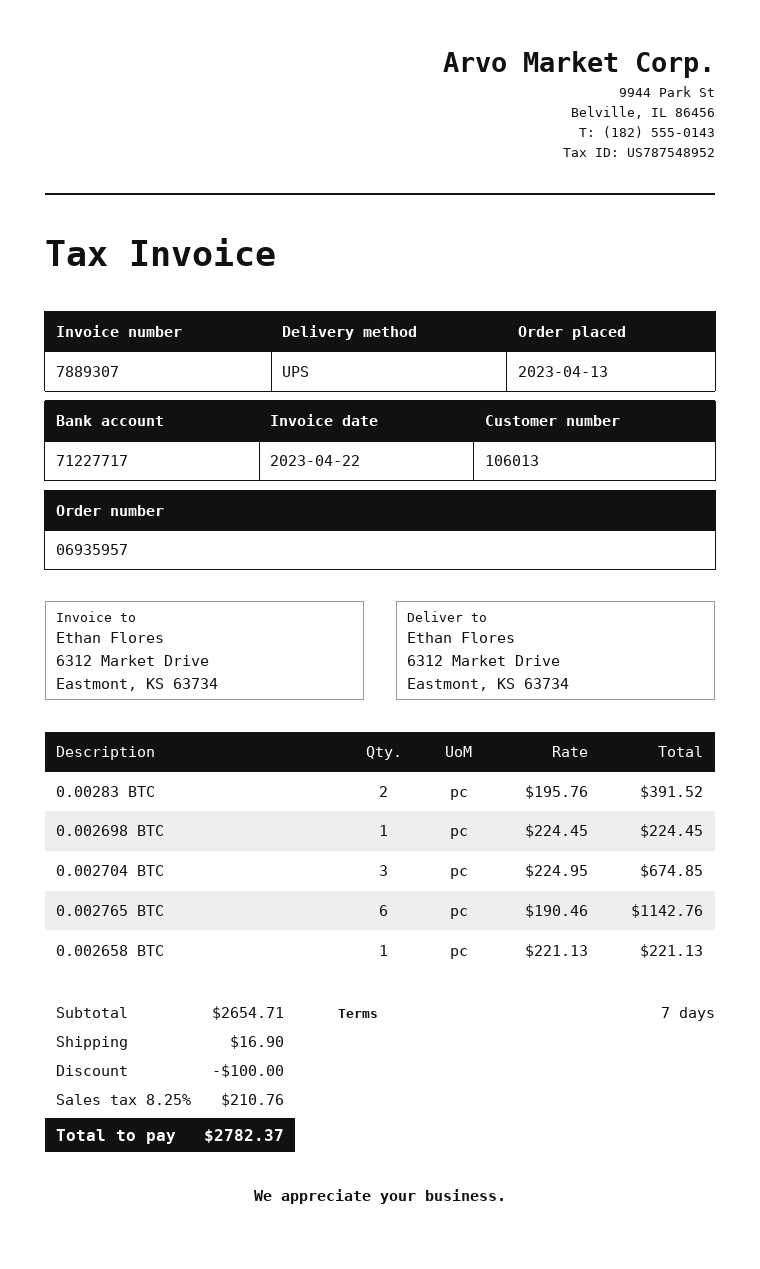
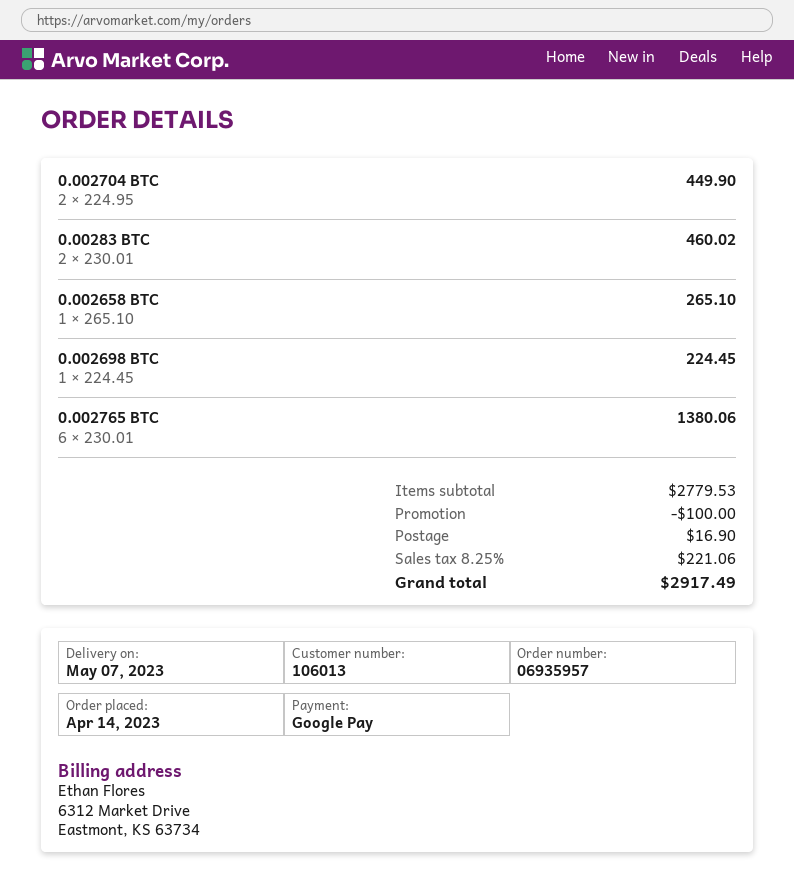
order date: 2023-04-13 -> 2023-04-14
0.00283 BTC: 2 x 195.76 = 391.52 -> 2 x 230.01 = 460.02
0.002704 BTC: 3 x 224.95 = 674.85 -> 2 x 224.95 = 449.90
0.002765 BTC: 6 x 190.46 = 1142.76 -> 6 x 230.01 = 1380.06
0.002658 BTC: 1 x 221.13 = 221.13 -> 1 x 265.10 = 265.10
subtotal: 2654.71 -> 2779.53
tax: 8.25% = 210.76 -> 8.25% = 221.06
total: 2782.37 -> 2917.49

